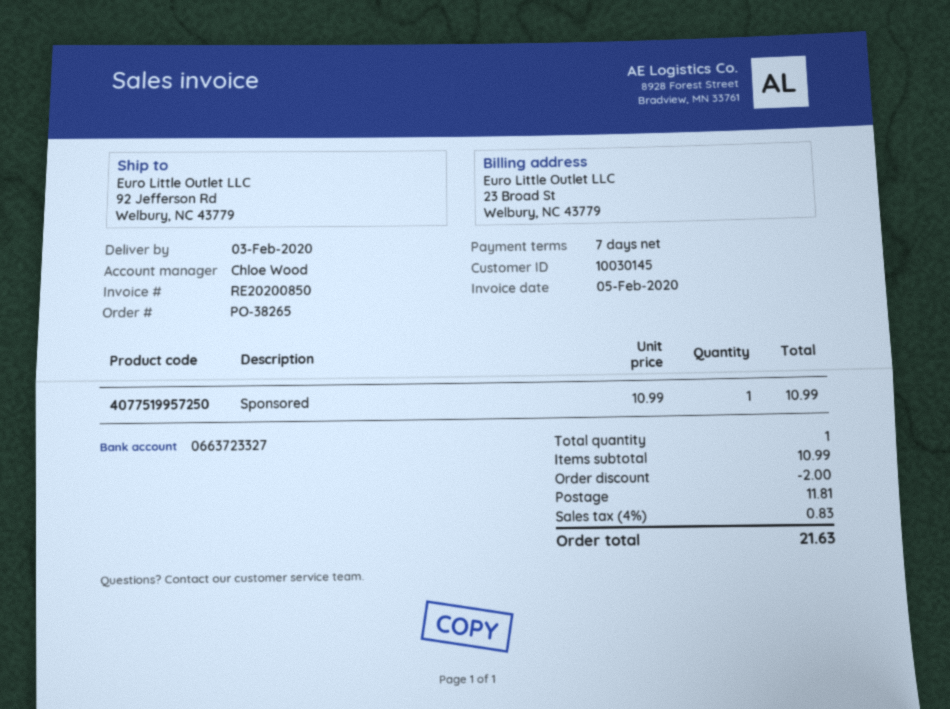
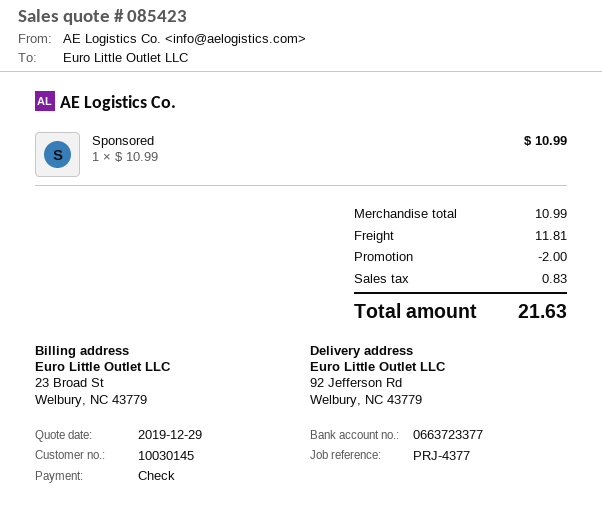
bank account: 0663723327 -> 0663723377

